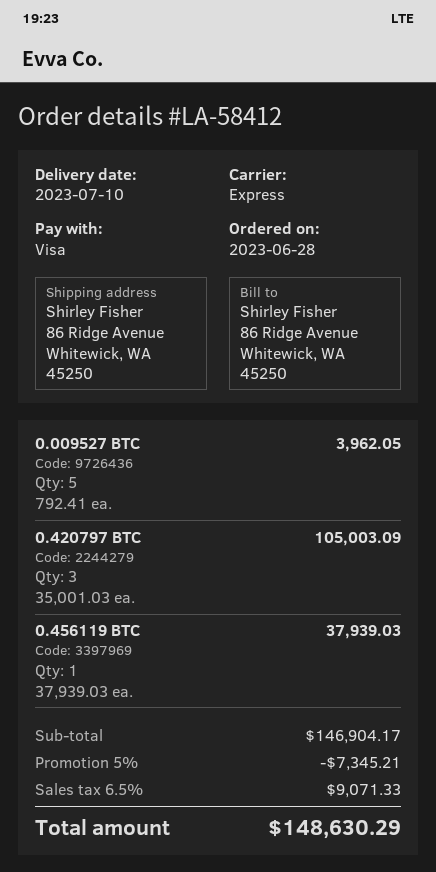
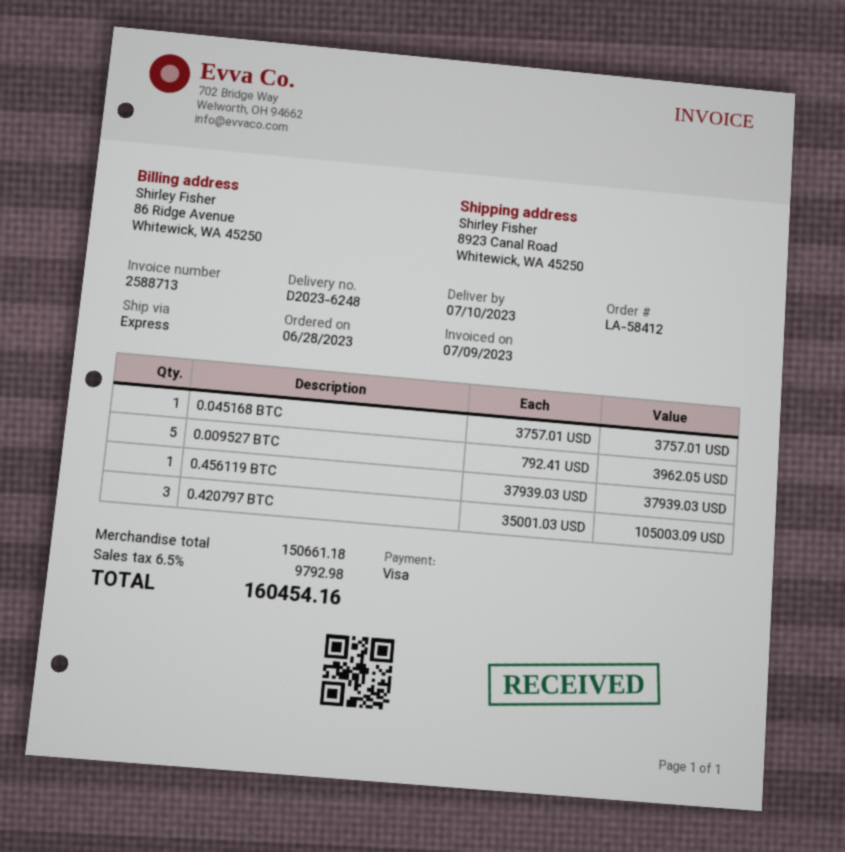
ship to: 86 Ridge Avenue, Whitewick, WA 45250 -> 8923 Canal Road, Whitewick, WA 45250
0.045168 BTC: none -> 1 x 3757.01 = 3757.01
subtotal: 146904.17 -> 150661.18
discount: 5% = 7345.21 -> none
tax: 6.5% = 9071.33 -> 6.5% = 9792.98
total: 148630.29 -> 160454.16

